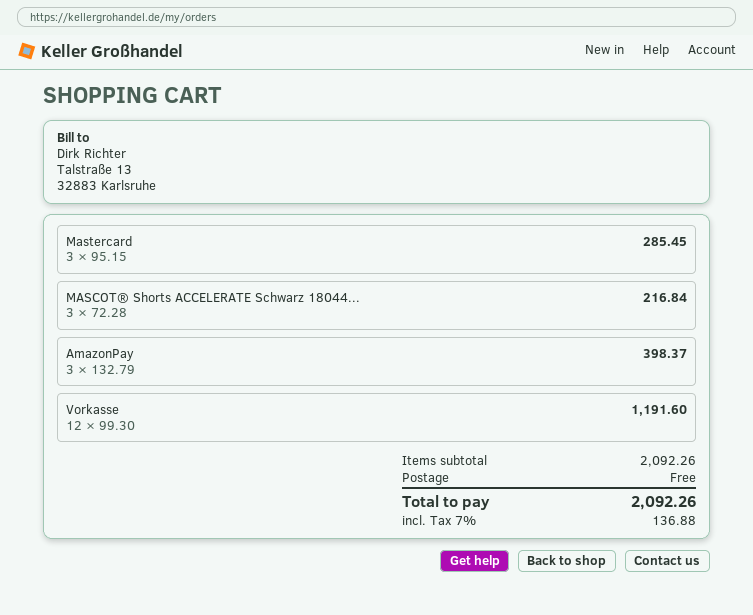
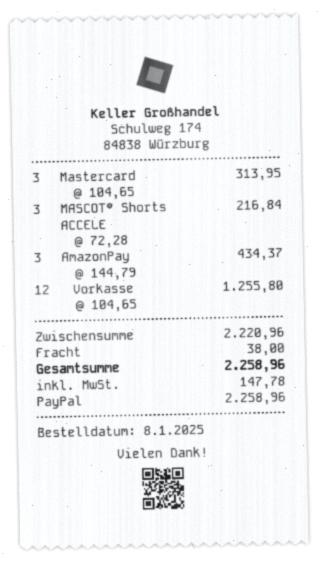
Mastercard: 3 x 95.15 = 285.45 -> 3 x 104.65 = 313.95
AmazonPay: 3 x 132.79 = 398.37 -> 3 x 144.79 = 434.37
Vorkasse: 12 x 99.30 = 1191.60 -> 12 x 104.65 = 1255.80
subtotal: 2092.26 -> 2220.96
shipping: 0.00 -> 38.00
tax: 136.88 -> 147.78
total: 2092.26 -> 2258.96

